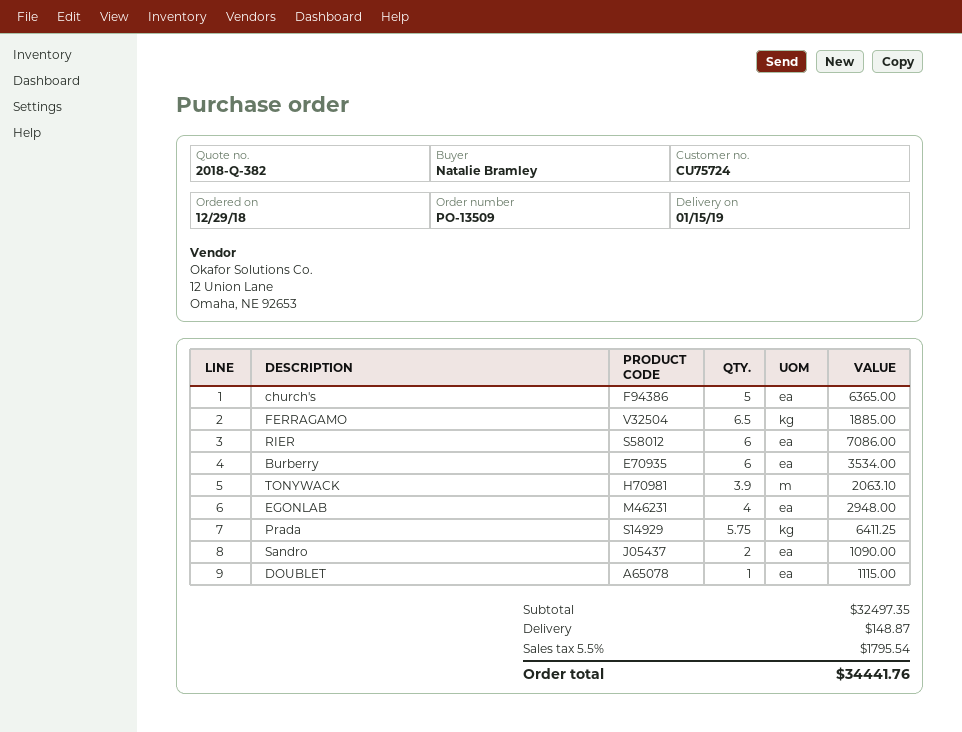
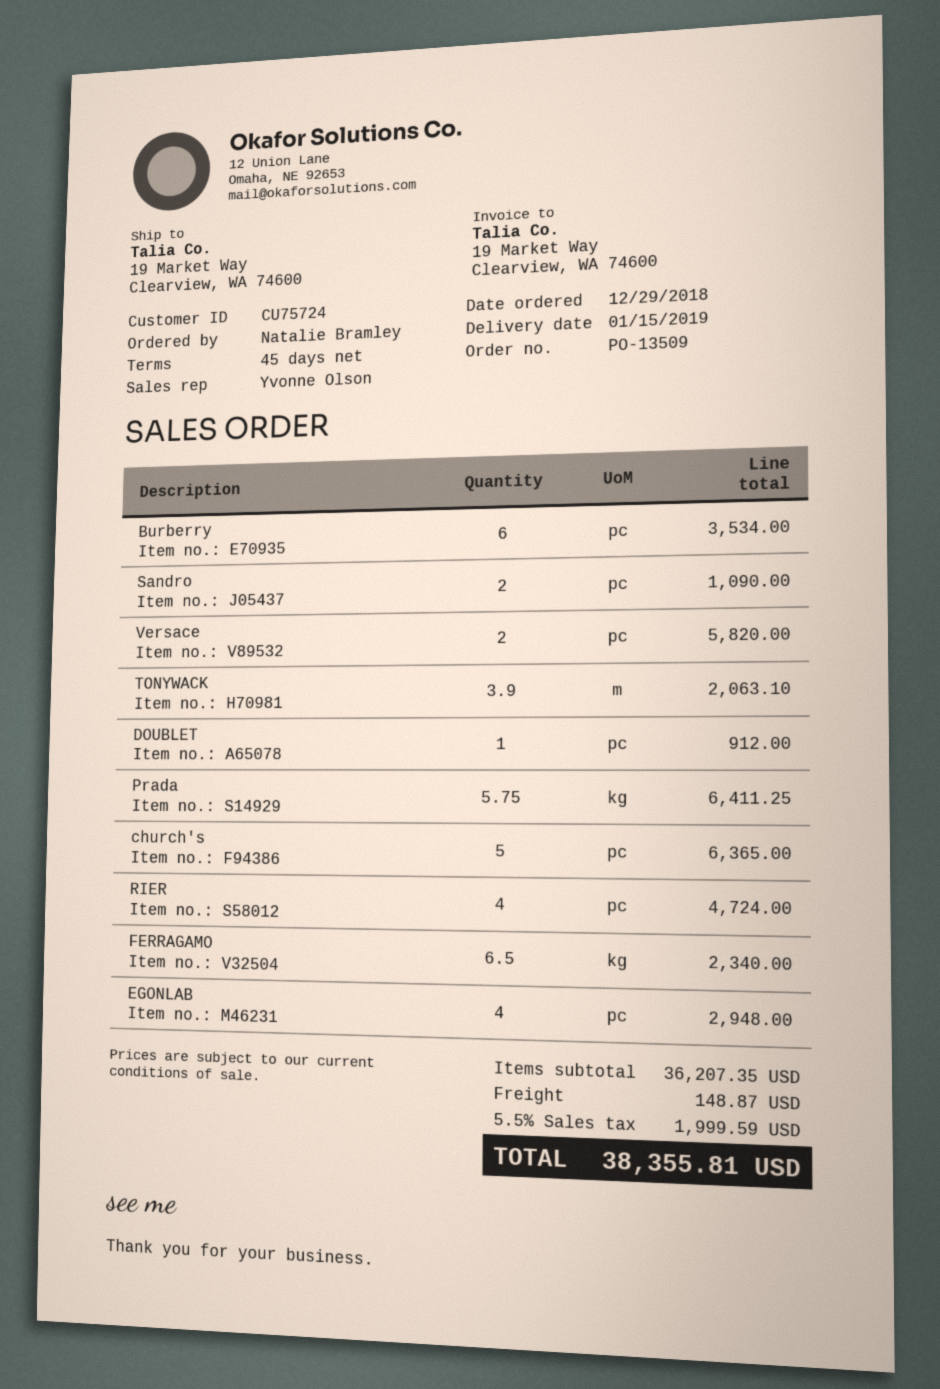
FERRAGAMO: 6.5 for 1885.00 -> 6.5 for 2340.00
RIER: 6 for 7086.00 -> 4 for 4724.00
DOUBLET: 1 for 1115.00 -> 1 for 912.00
Versace: none -> 2 for 5820.00
subtotal: 32497.35 -> 36207.35
tax: 5.5% = 1795.54 -> 5.5% = 1999.59
total: 34441.76 -> 38355.81

